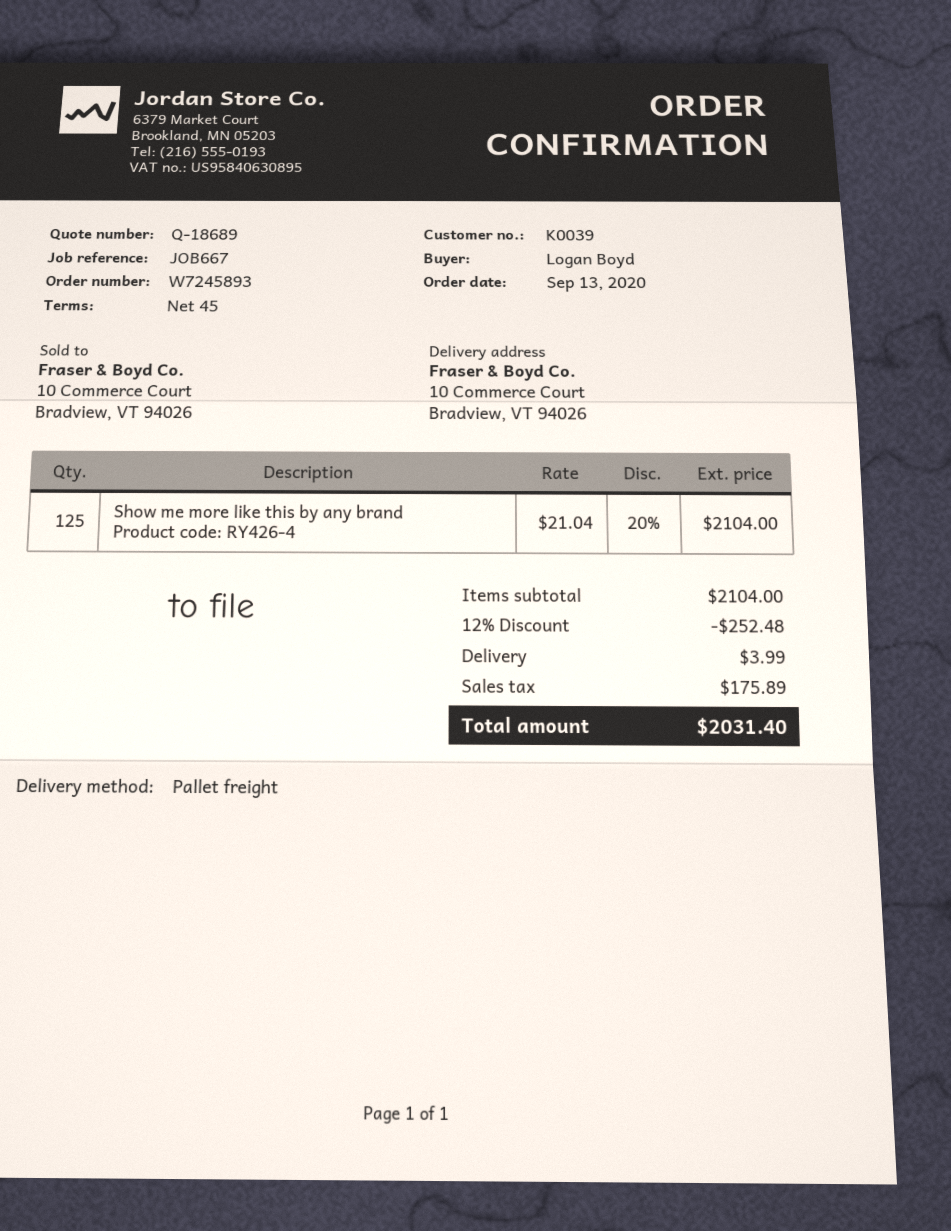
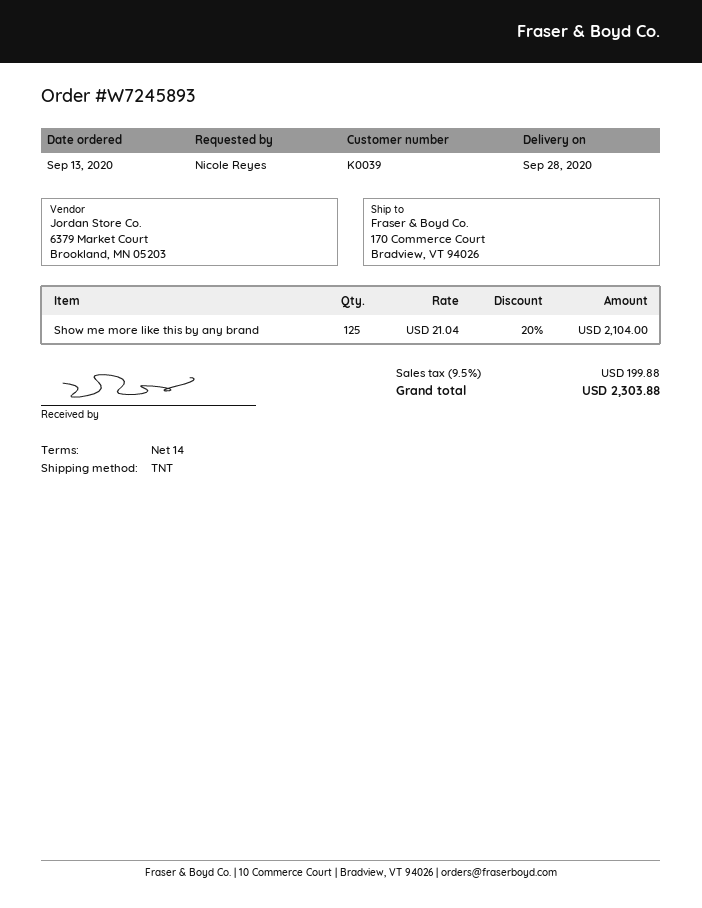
payment terms: 45 days -> 14 days
ordered by: Logan Boyd -> Nicole Reyes
shipping method: pallet freight -> TNT
ship to: 10 Commerce Court, Bradview, VT 94026 -> 170 Commerce Court, Bradview, VT 94026
discount: 12% = 252.48 -> none
shipping: 3.99 -> none
tax: 175.89 -> 199.88
total: 2031.40 -> 2303.88

